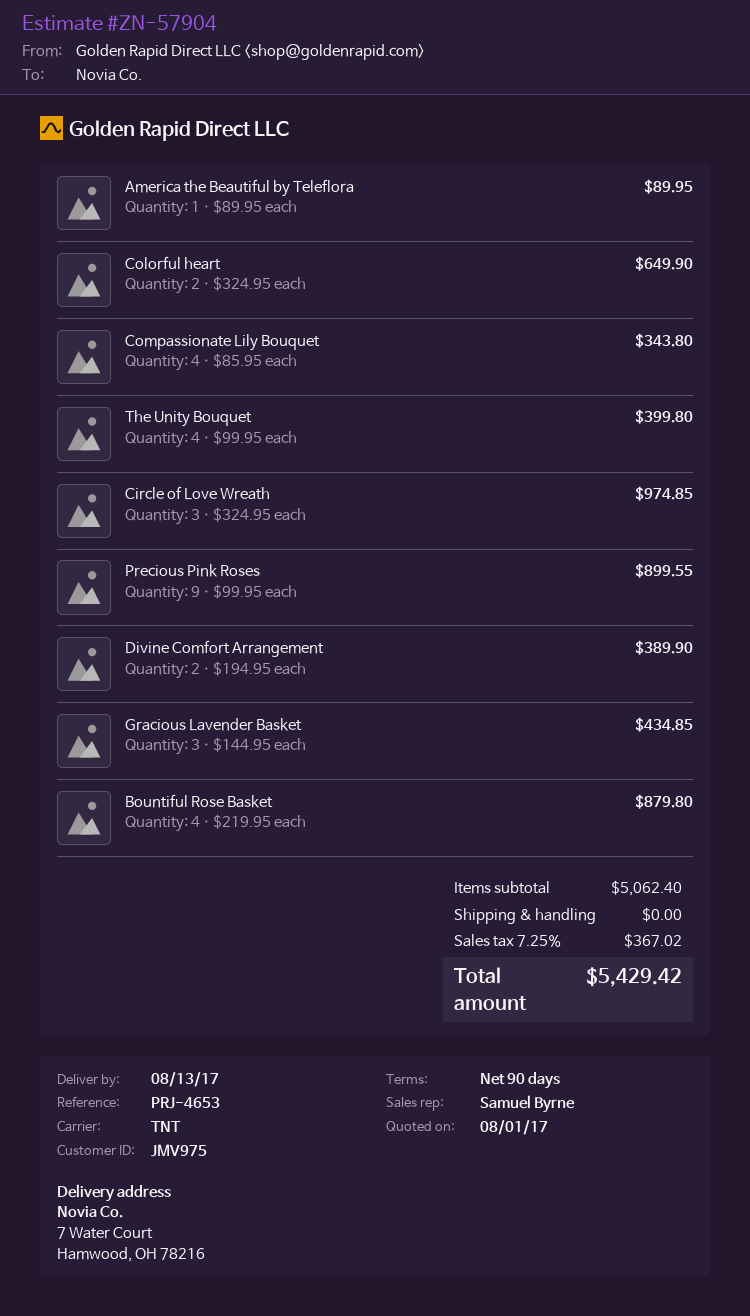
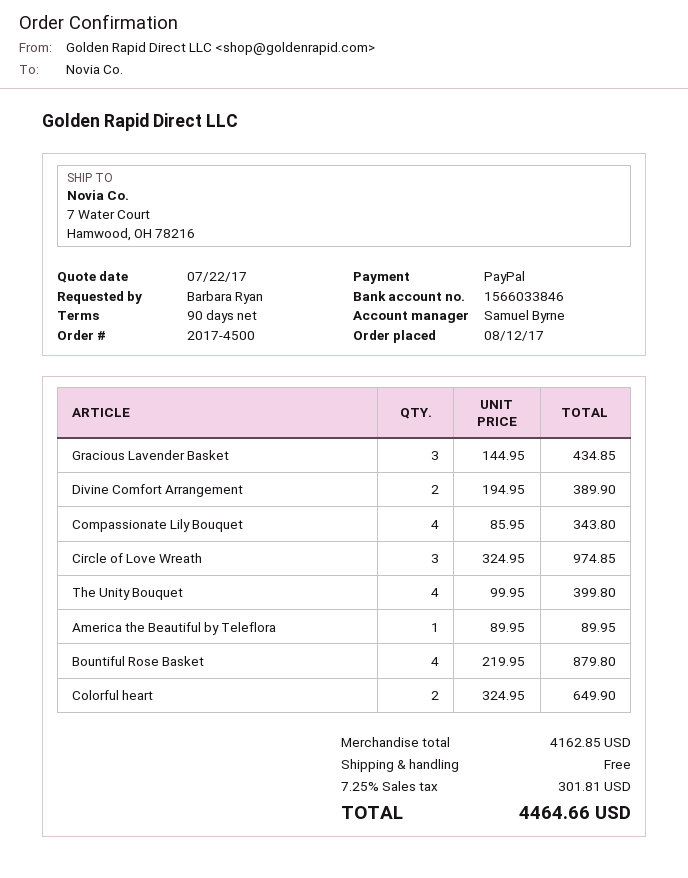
quote date: 2017-08-01 -> 2017-07-22
Precious Pink Roses: 9 x 99.95 = 899.55 -> none
subtotal: 5062.40 -> 4162.85
tax: 7.25% = 367.02 -> 7.25% = 301.81
total: 5429.42 -> 4464.66

